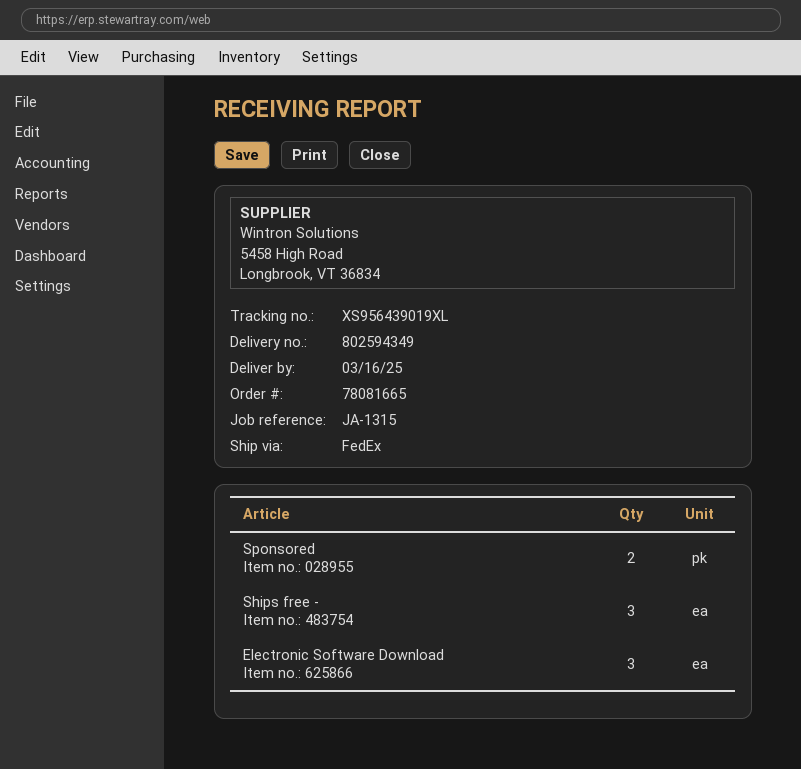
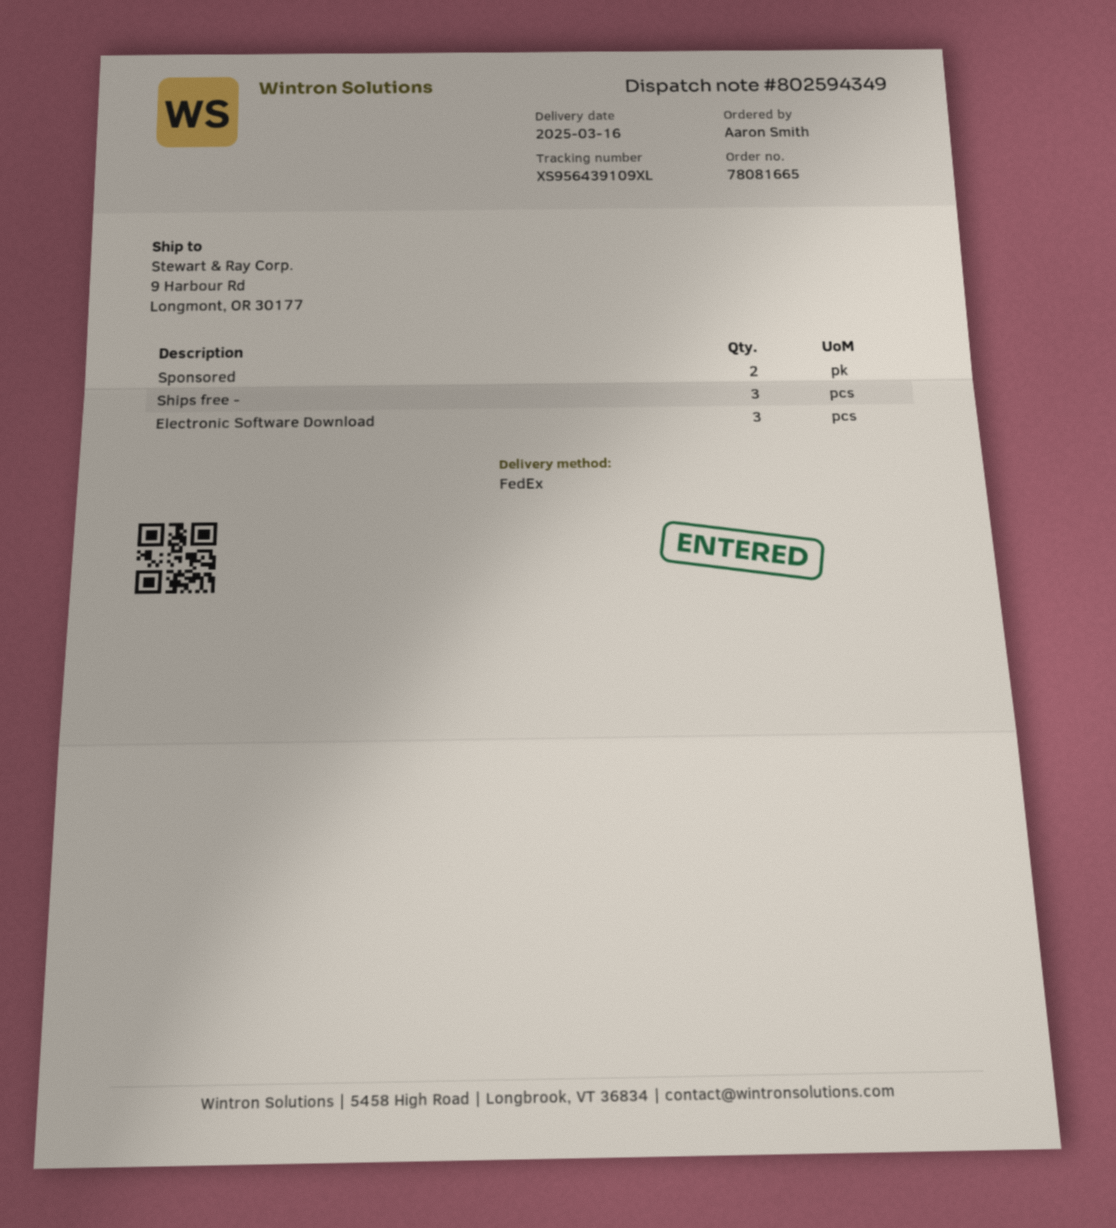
tracking number: XS956439019XL -> XS956439109XL

